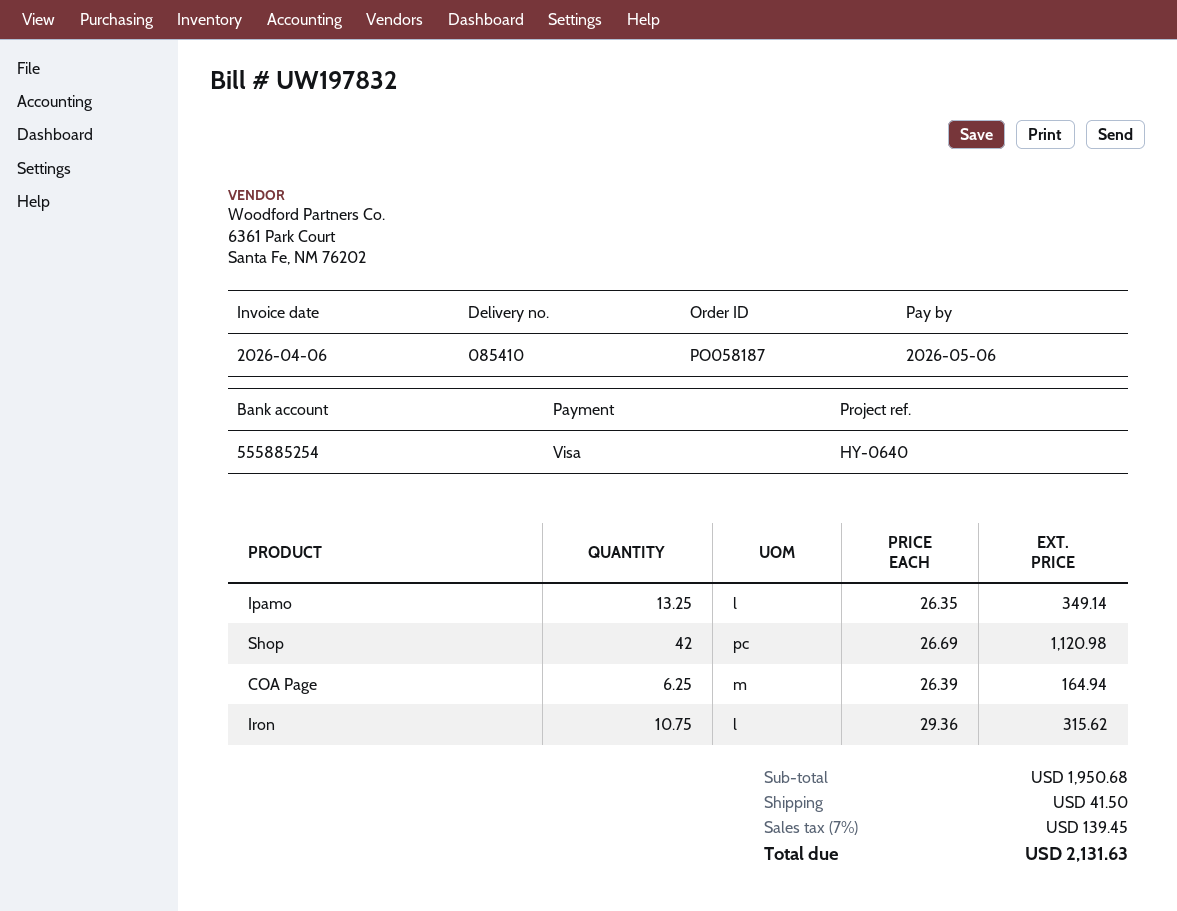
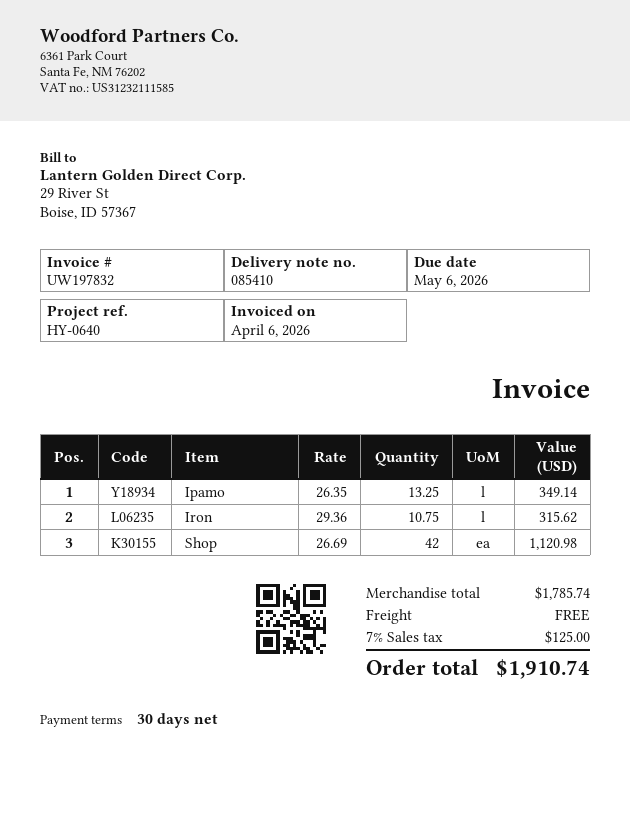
COA Page: 6.25 x 26.39 = 164.94 -> none
subtotal: 1950.68 -> 1785.74
shipping: 41.50 -> 0.00
tax: 7% = 139.45 -> 7% = 125.00
total: 2131.63 -> 1910.74

